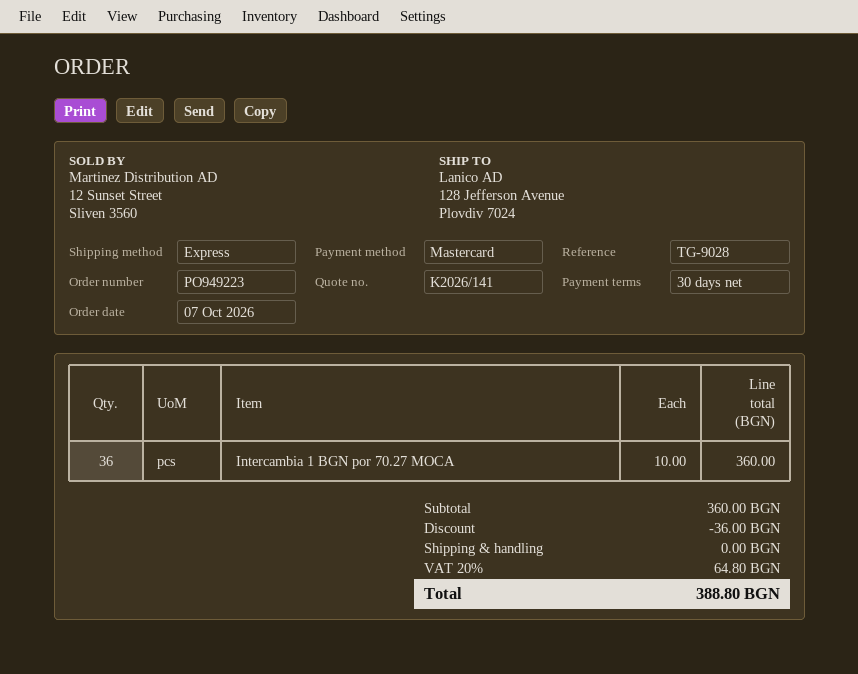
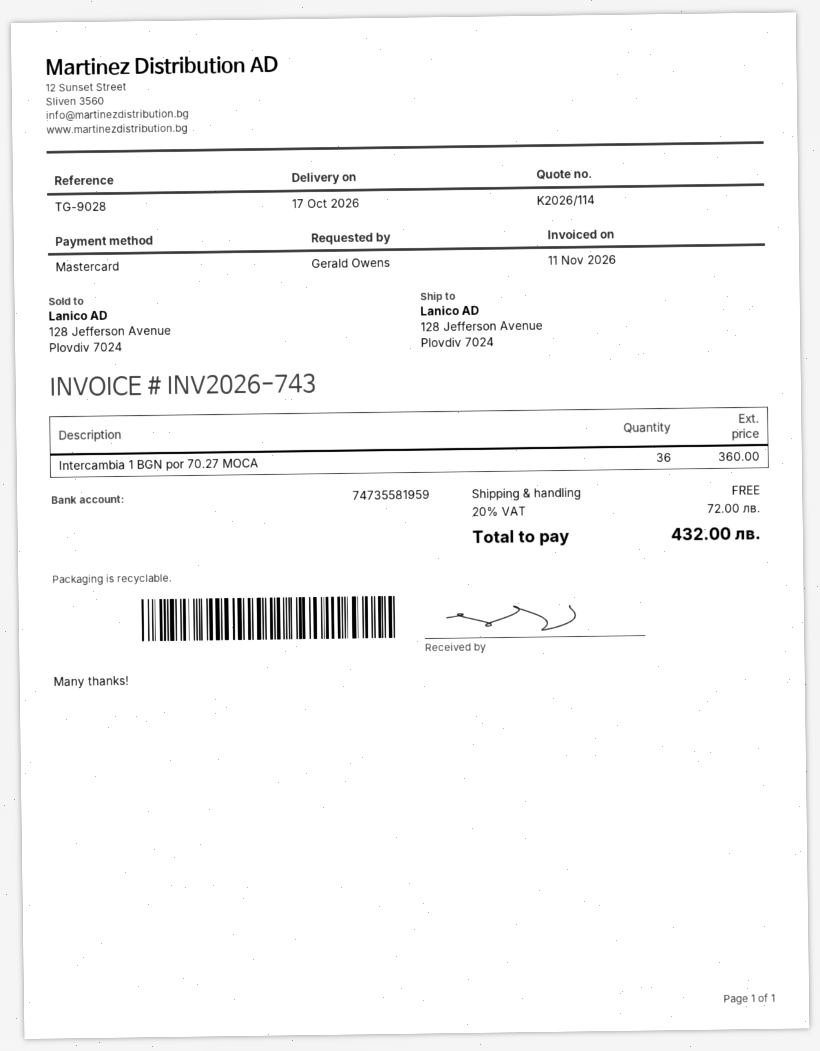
quote number: K2026/141 -> K2026/114
discount: 36.00 -> none
tax: 20% = 64.80 -> 20% = 72.00
total: 388.80 -> 432.00

